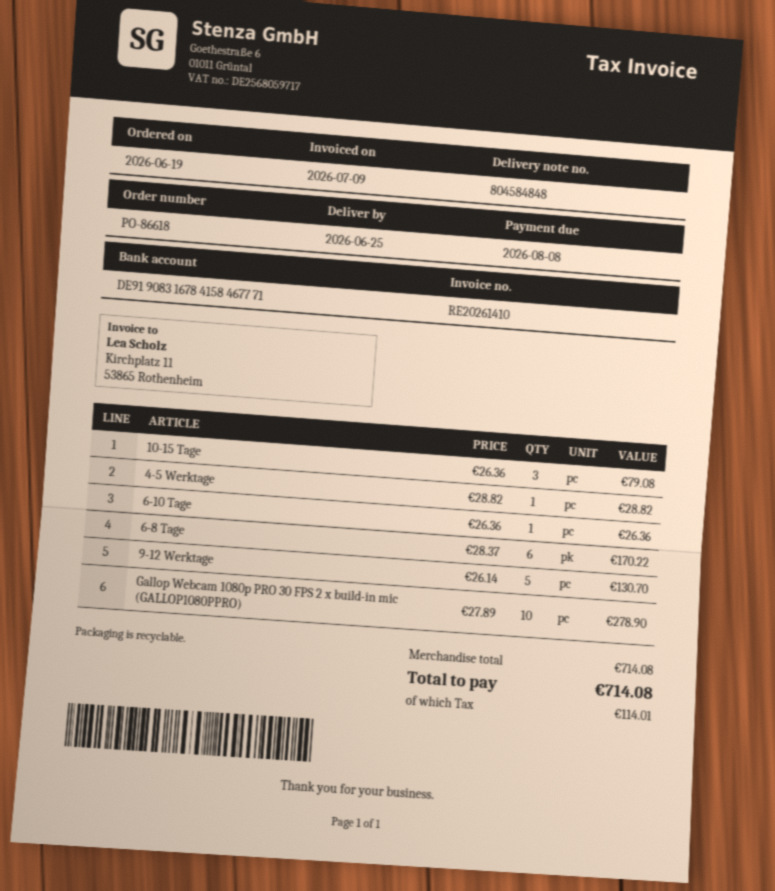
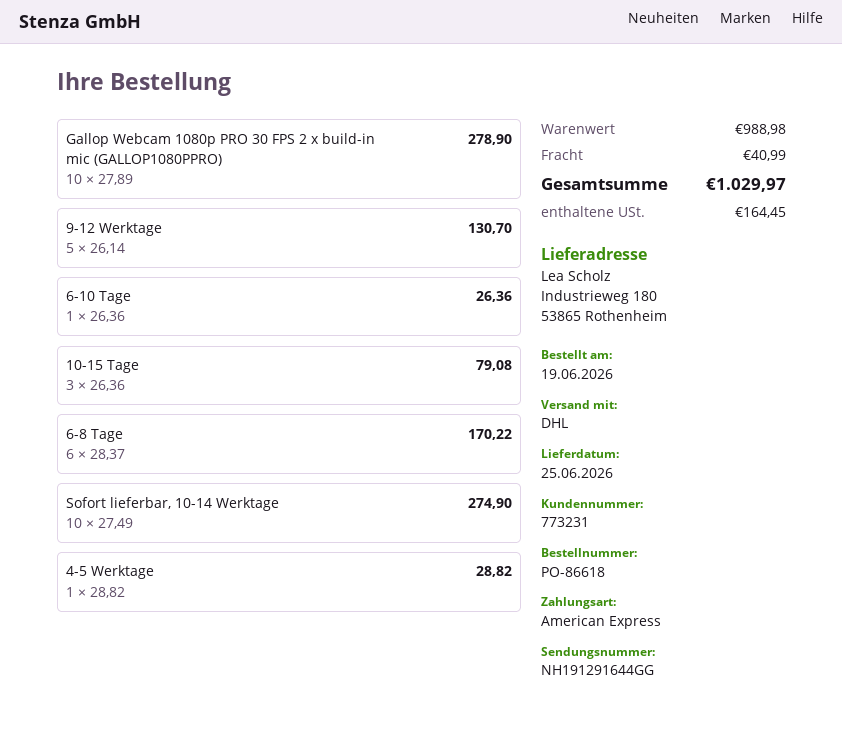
Sofort lieferbar, 10-14 Werktage: none -> 10 x 27.49 = 274.90
subtotal: 714.08 -> 988.98
shipping: none -> 40.99
tax: 114.01 -> 164.45
total: 714.08 -> 1029.97

